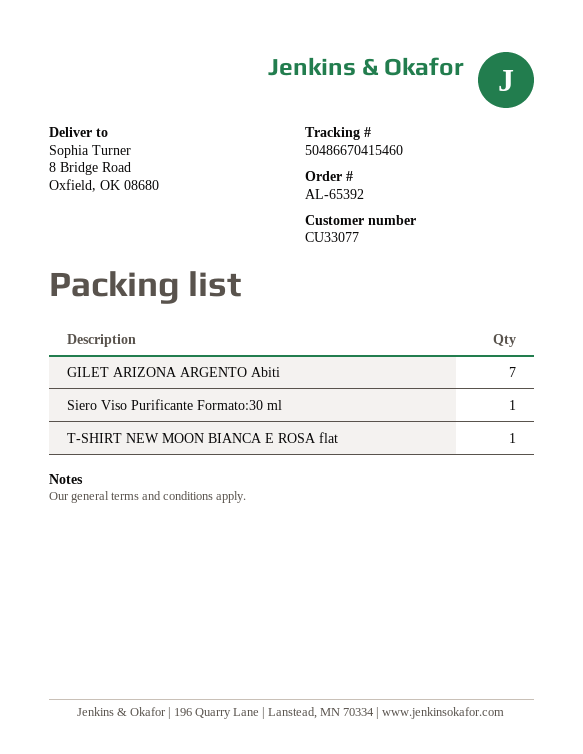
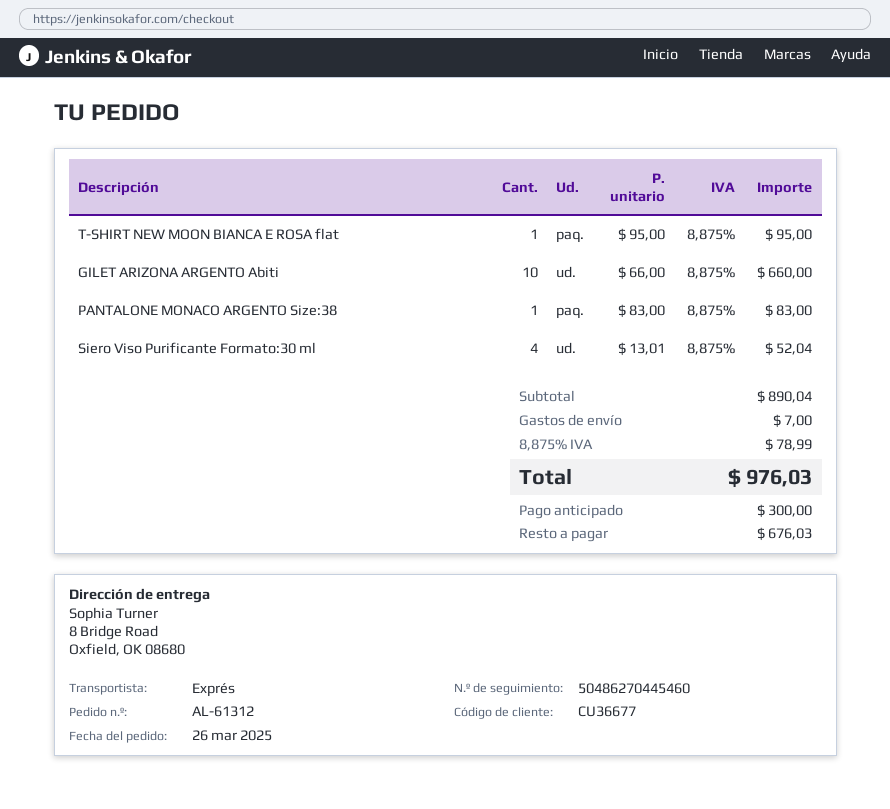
order number: AL-65392 -> AL-61312
customer number: CU33077 -> CU36677
tracking number: 50486670415460 -> 50486270445460
GILET ARIZONA ARGENTO Abiti: 7 -> 10
Siero Viso Purificante Formato:30 ml: 1 -> 4
PANTALONE MONACO ARGENTO Size:38: none -> 1

